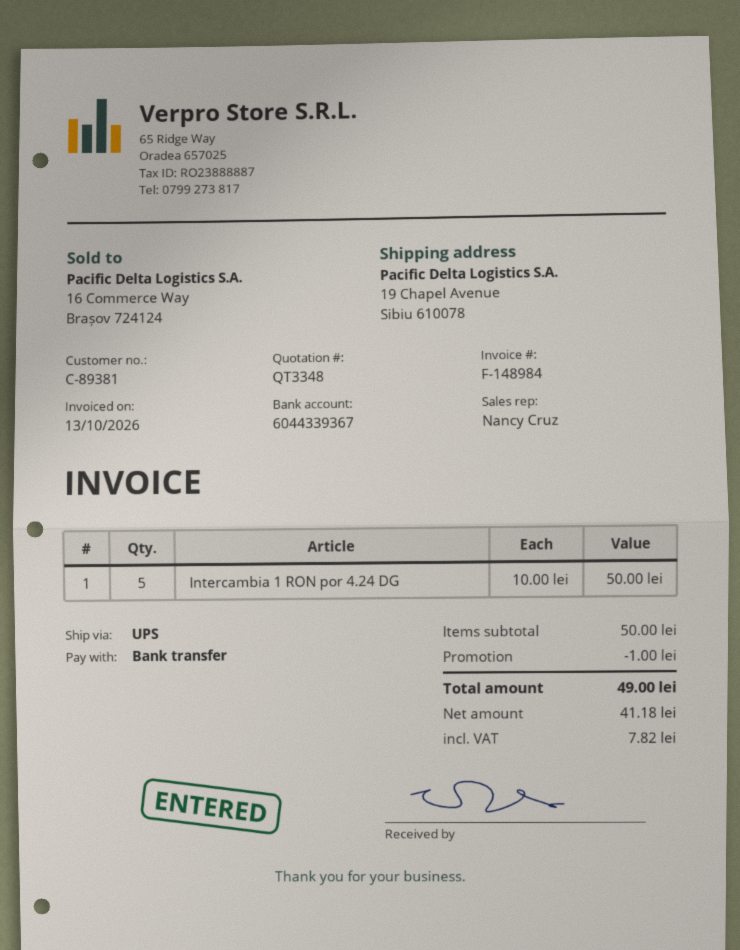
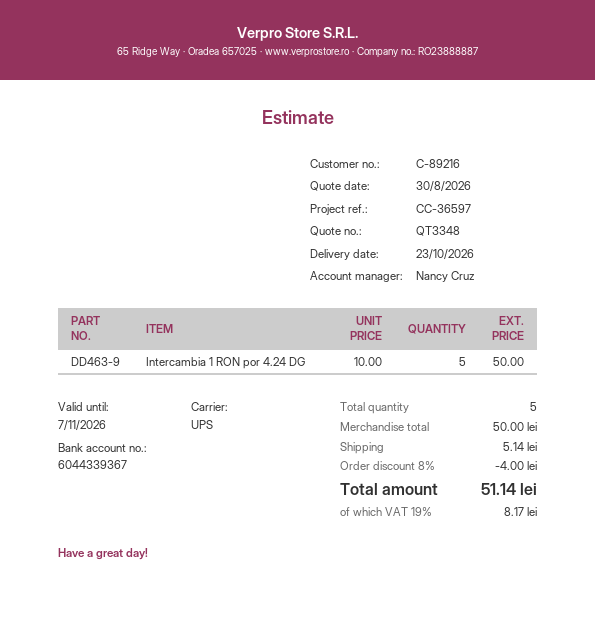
customer number: C-89381 -> C-89216
discount: 1.00 -> 4.00
shipping: none -> 5.14
tax: 7.82 -> 8.17
total: 49.00 -> 51.14

